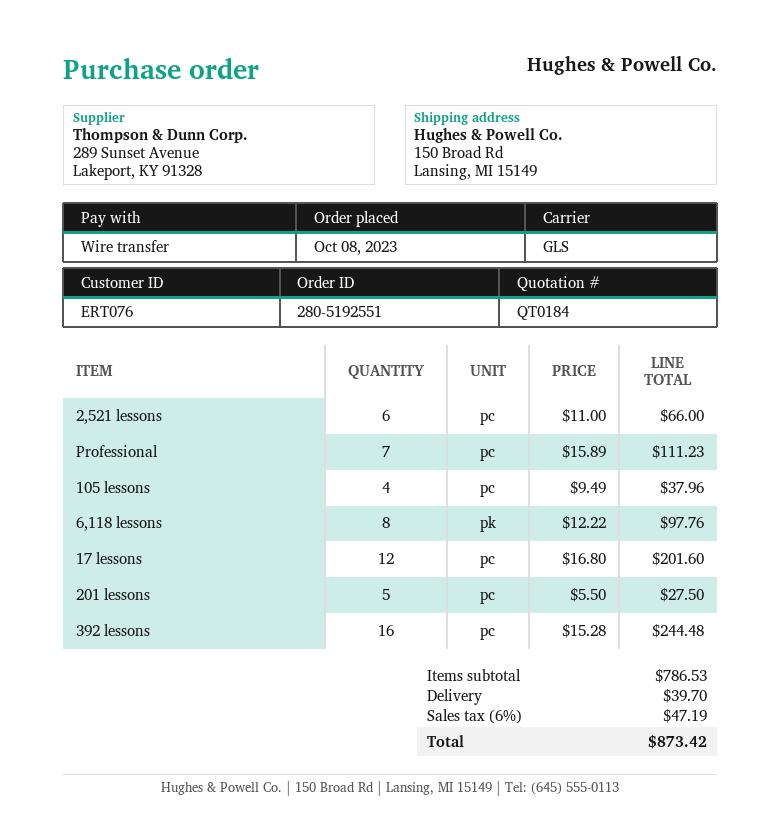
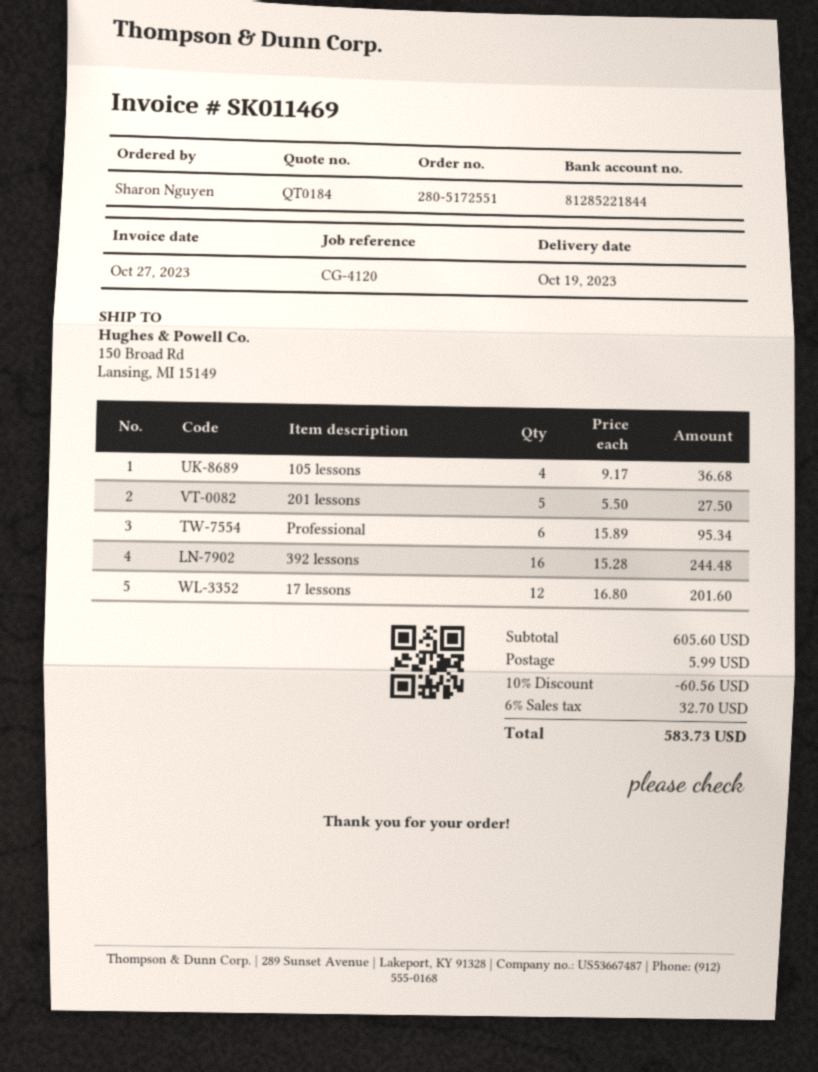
order number: 280-5192551 -> 280-5172551
2,521 lessons: 6 x 11.00 = 66.00 -> none
Professional: 7 x 15.89 = 111.23 -> 6 x 15.89 = 95.34
105 lessons: 4 x 9.49 = 37.96 -> 4 x 9.17 = 36.68
6,118 lessons: 8 x 12.22 = 97.76 -> none
subtotal: 786.53 -> 605.60
discount: none -> 10% = 60.56
shipping: 39.70 -> 5.99
tax: 6% = 47.19 -> 6% = 32.70
total: 873.42 -> 583.73

